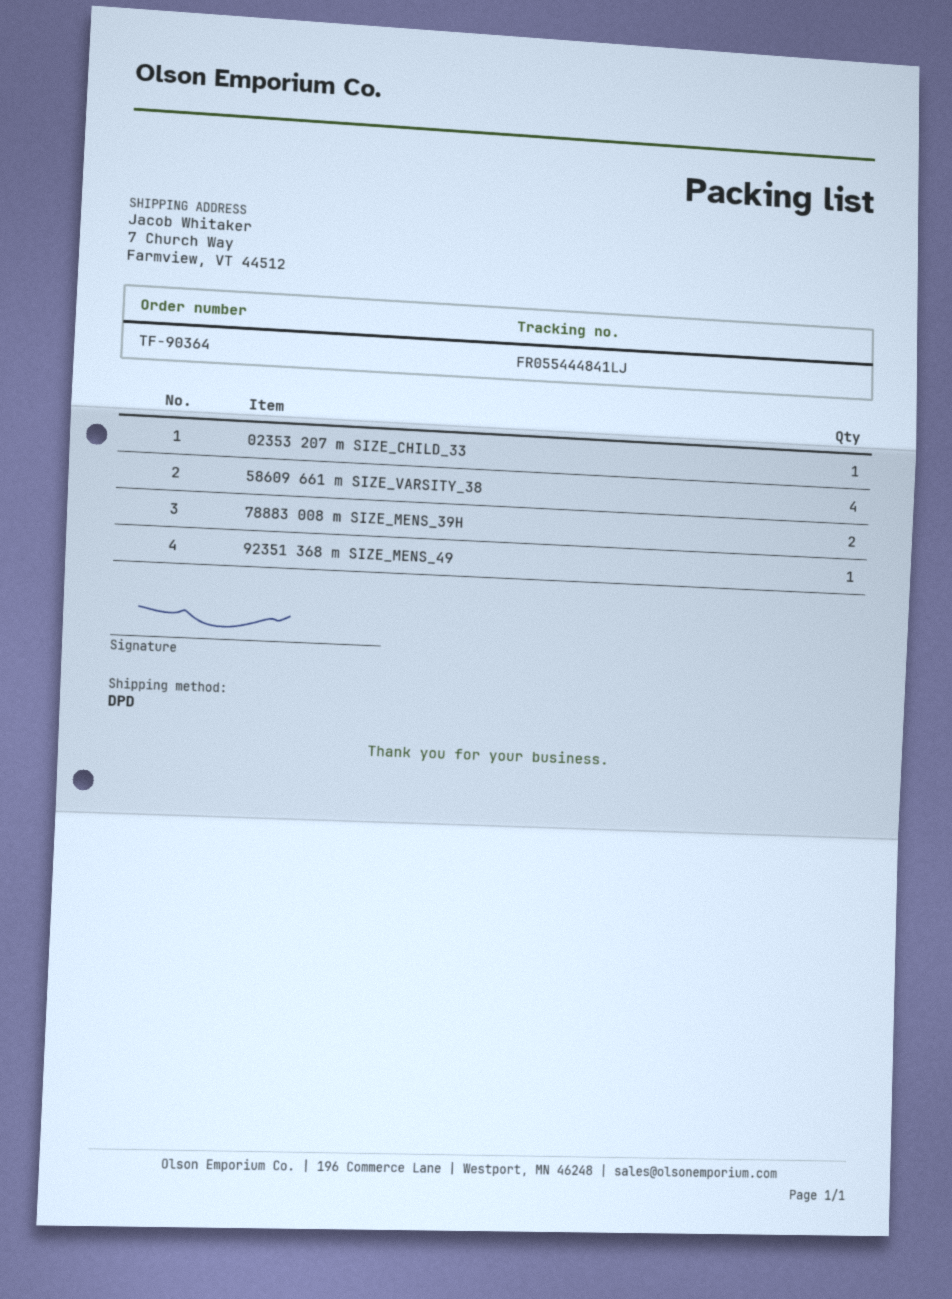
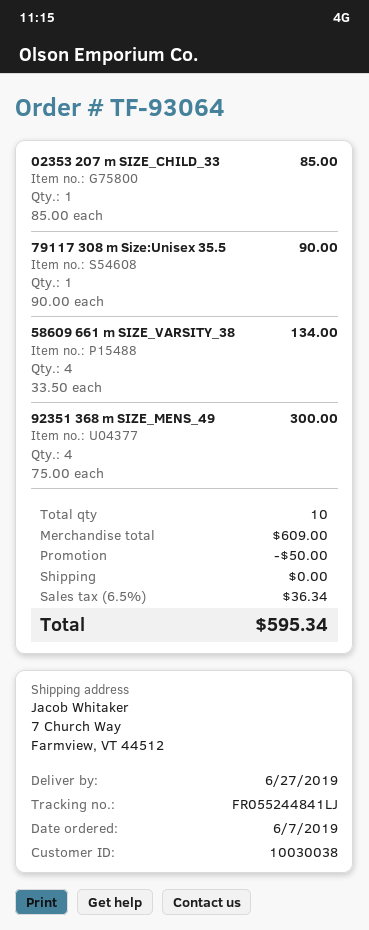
order number: TF-90364 -> TF-93064
tracking number: FR055444841LJ -> FR055244841LJ
78883 008 m SIZE_MENS_39H: 2 -> none
92351 368 m SIZE_MENS_49: 1 -> 4
79117 308 m Size:Unisex 35.5: none -> 1

